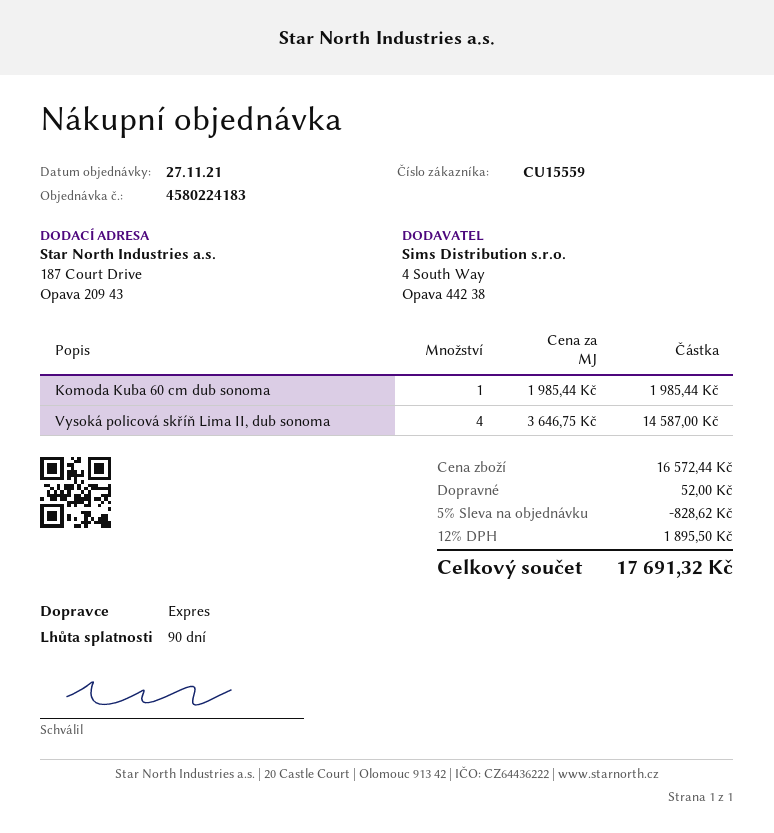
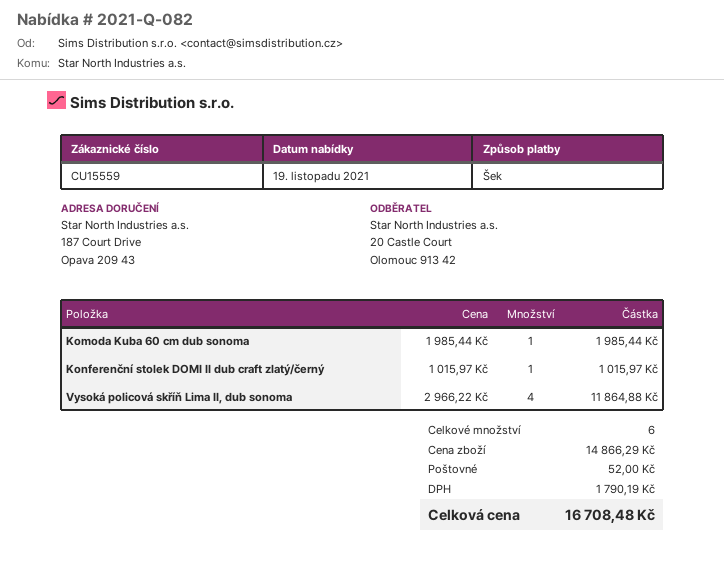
Vysoká policová skříň Lima II, dub sonoma: 4 x 3646.75 = 14587.00 -> 4 x 2966.22 = 11864.88
Konferenční stolek DOMI II dub craft zlatý/černý: none -> 1 x 1015.97 = 1015.97
subtotal: 16572.44 -> 14866.29
discount: 5% = 828.62 -> none
tax: 1895.50 -> 1790.19
total: 17691.32 -> 16708.48

